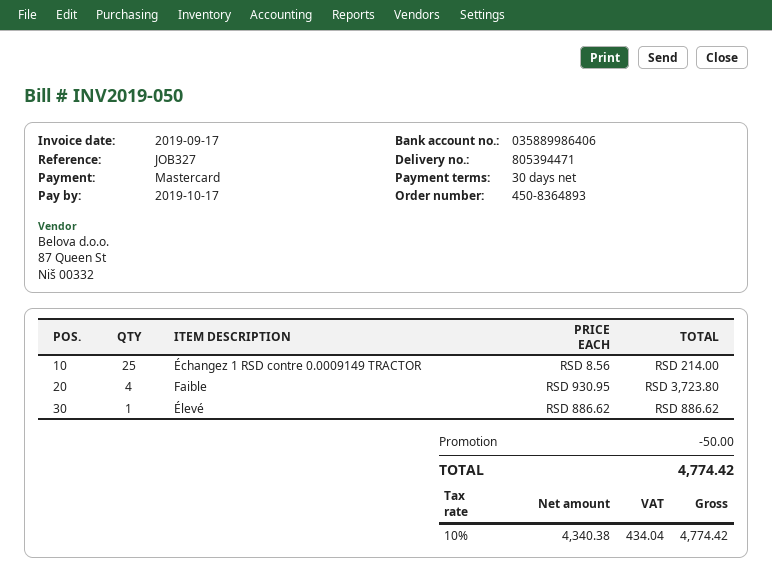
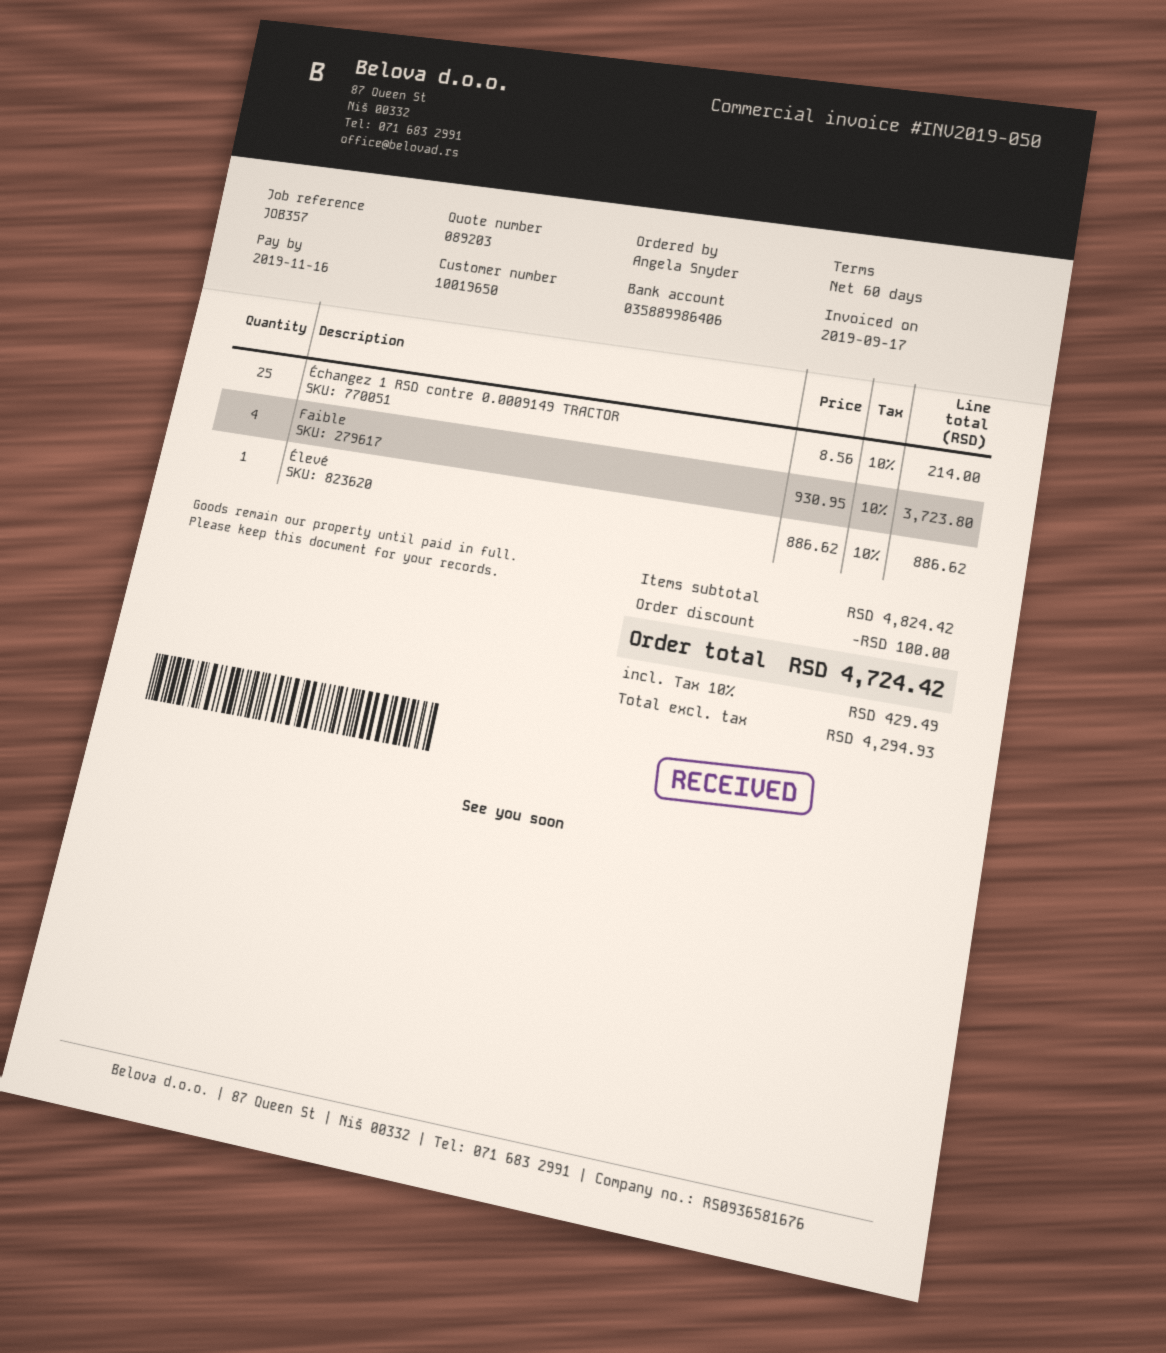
payment terms: 30 days -> 60 days
due date: 2019-10-17 -> 2019-11-16
reference: JOB327 -> JOB357
discount: 50.00 -> 100.00
net: 4340.38 -> 4294.93
tax: 10% = 434.04 -> 10% = 429.49
total: 4774.42 -> 4724.42

